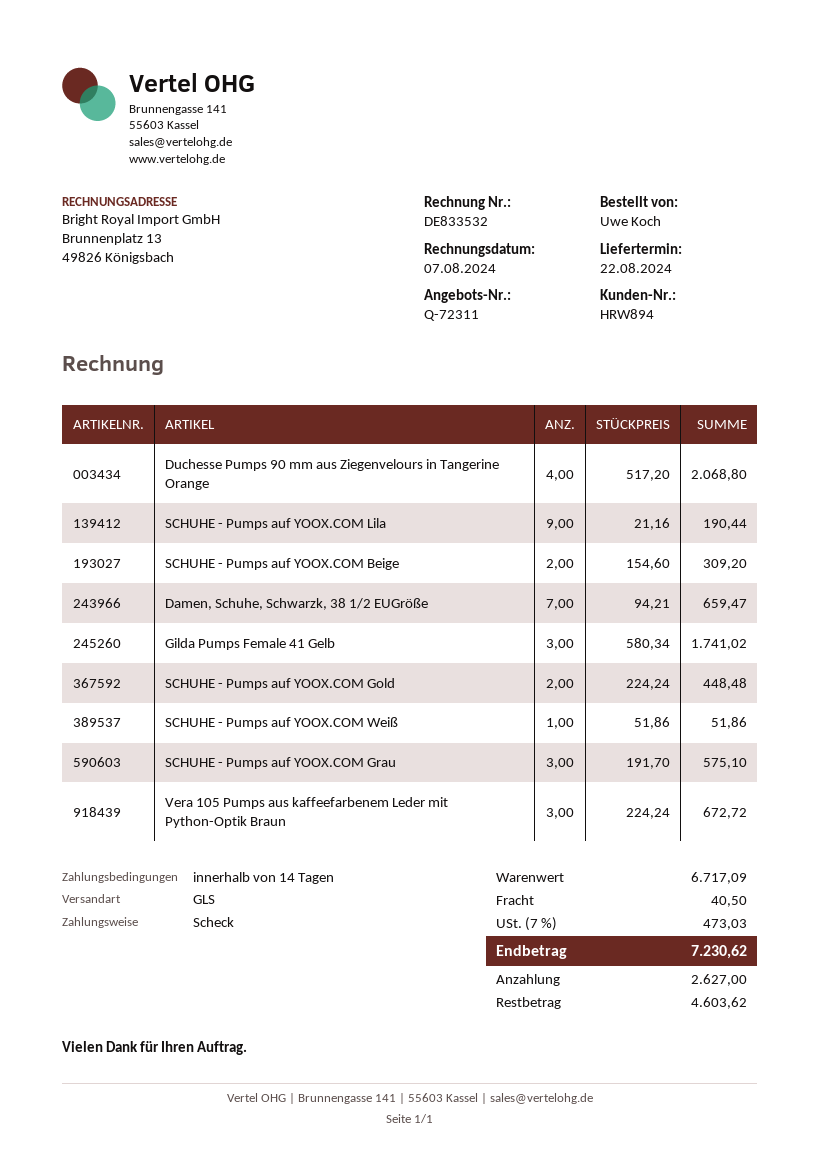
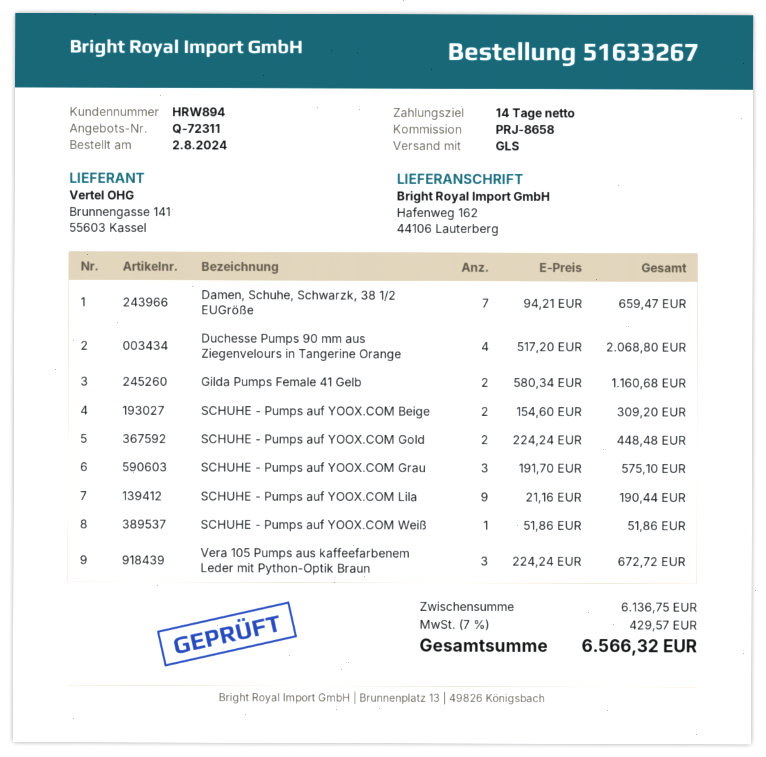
Gilda Pumps Female 41 Gelb: 3 x 580.34 = 1741.02 -> 2 x 580.34 = 1160.68
subtotal: 6717.09 -> 6136.75
shipping: 40.50 -> none
tax: 7% = 473.03 -> 7% = 429.57
total: 7230.62 -> 6566.32

